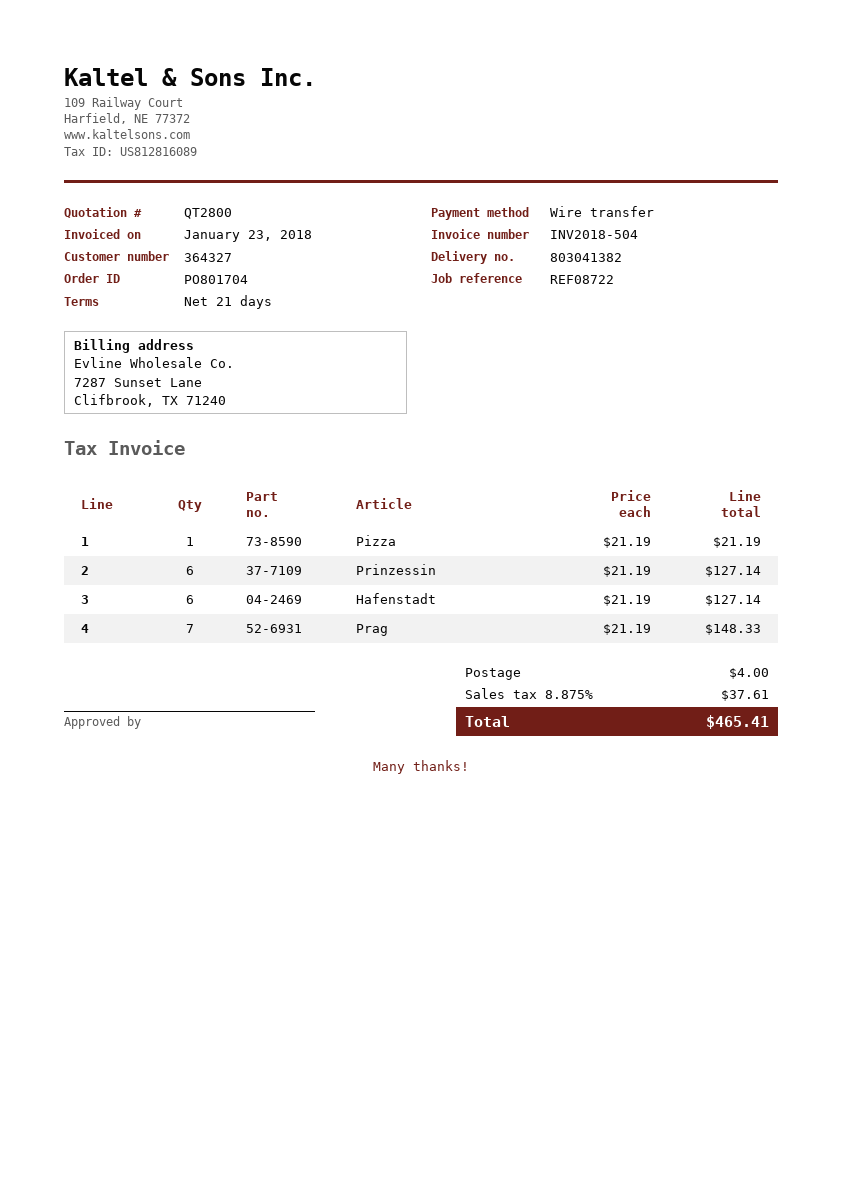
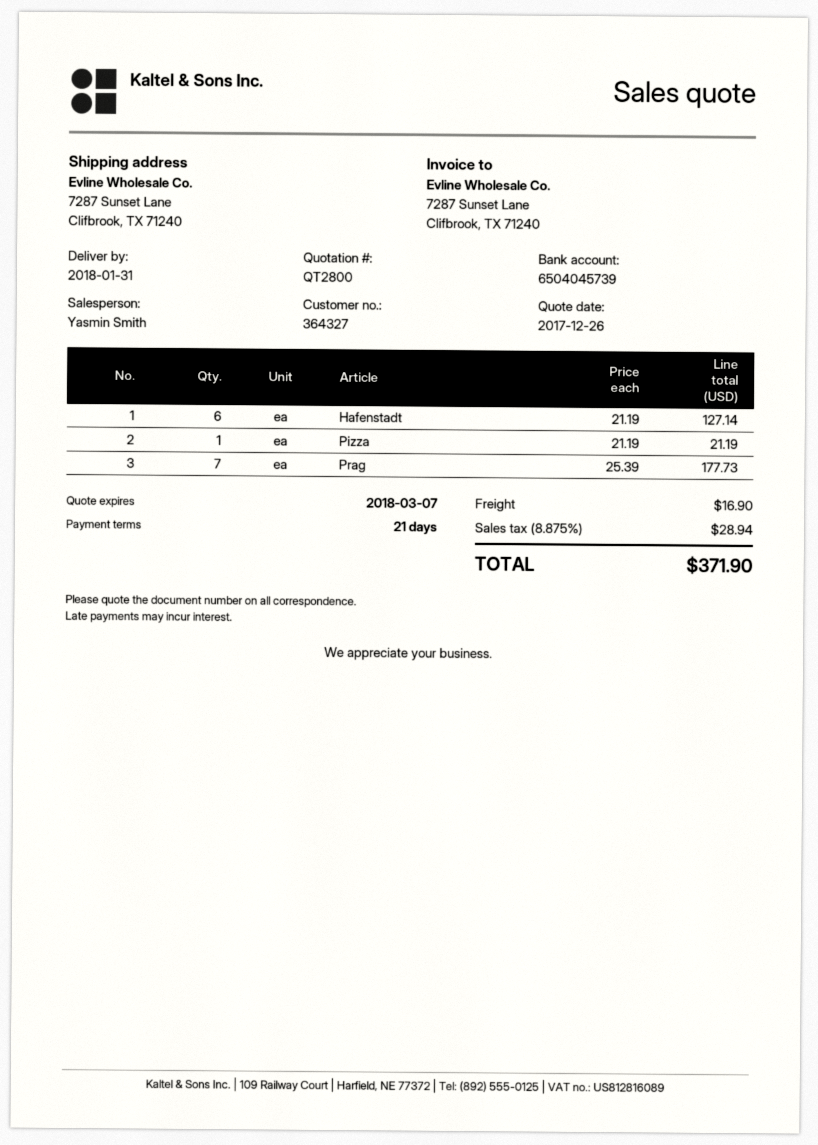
Prinzessin: 6 x 21.19 = 127.14 -> none
Prag: 7 x 21.19 = 148.33 -> 7 x 25.39 = 177.73
shipping: 4.00 -> 16.90
tax: 8.875% = 37.61 -> 8.875% = 28.94
total: 465.41 -> 371.90

